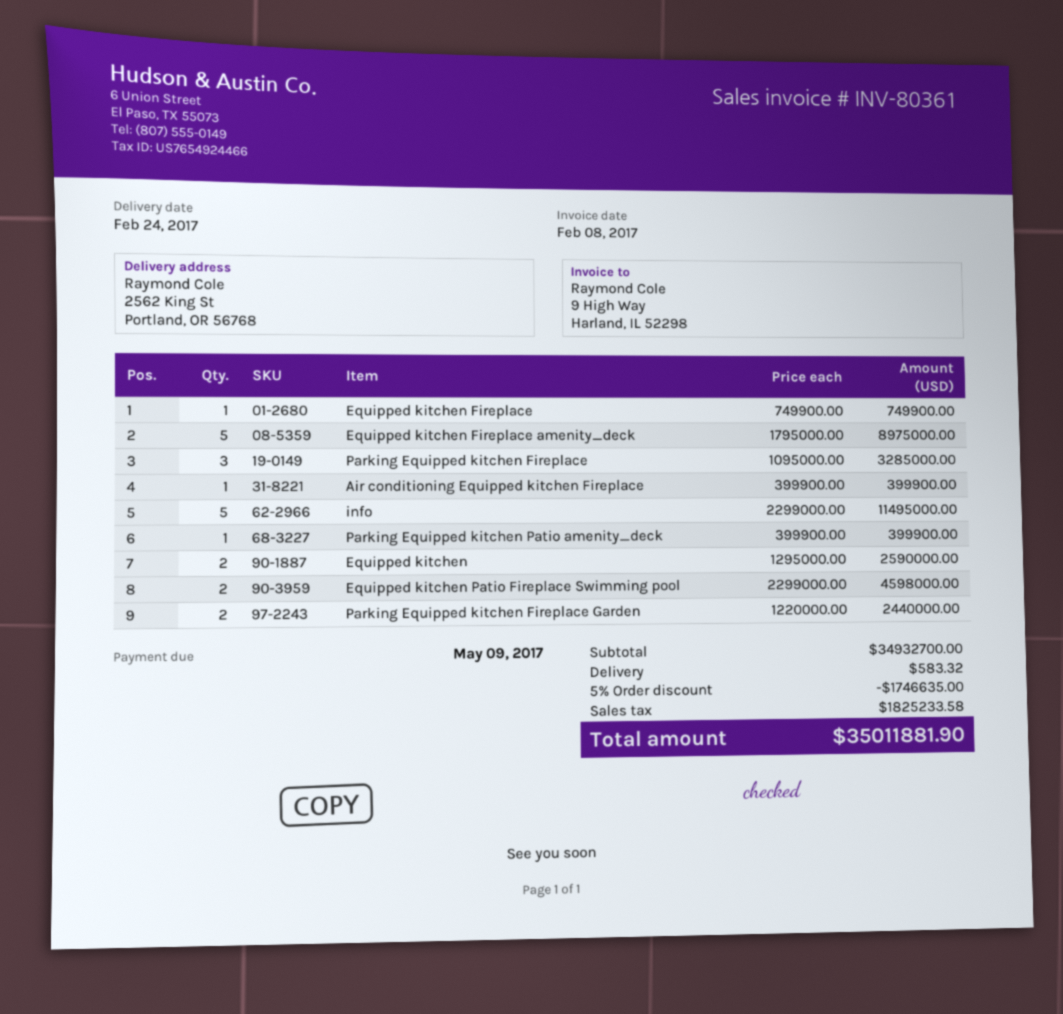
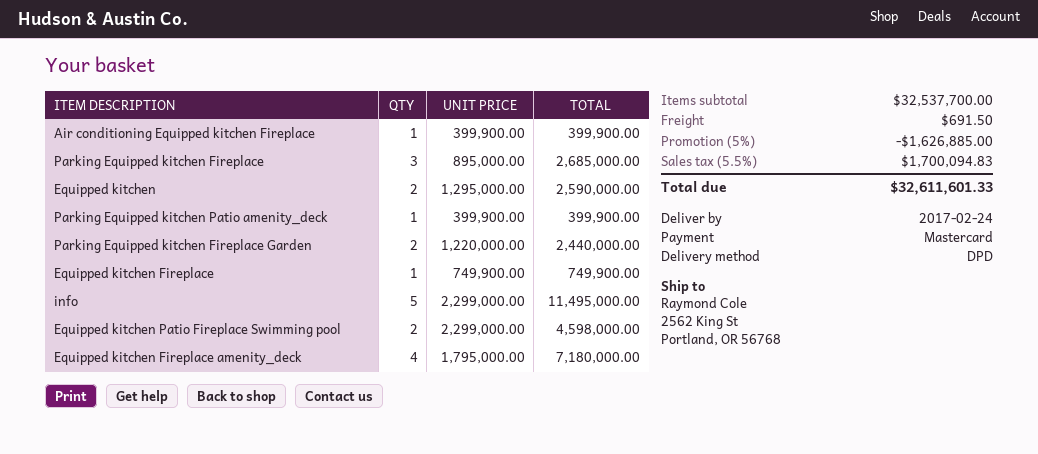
Equipped kitchen Fireplace amenity_deck: 5 x 1795000.00 = 8975000.00 -> 4 x 1795000.00 = 7180000.00
Parking Equipped kitchen Fireplace: 3 x 1095000.00 = 3285000.00 -> 3 x 895000.00 = 2685000.00
subtotal: 34932700.00 -> 32537700.00
discount: 5% = 1746635.00 -> 5% = 1626885.00
shipping: 583.32 -> 691.50
tax: 1825233.58 -> 1700094.83
total: 35011881.90 -> 32611601.33

